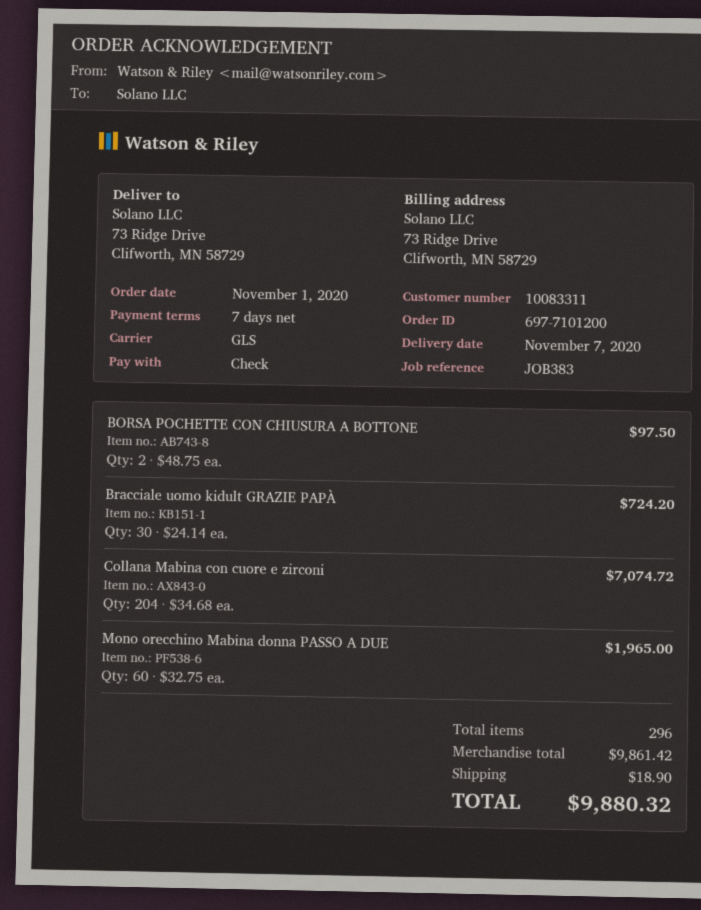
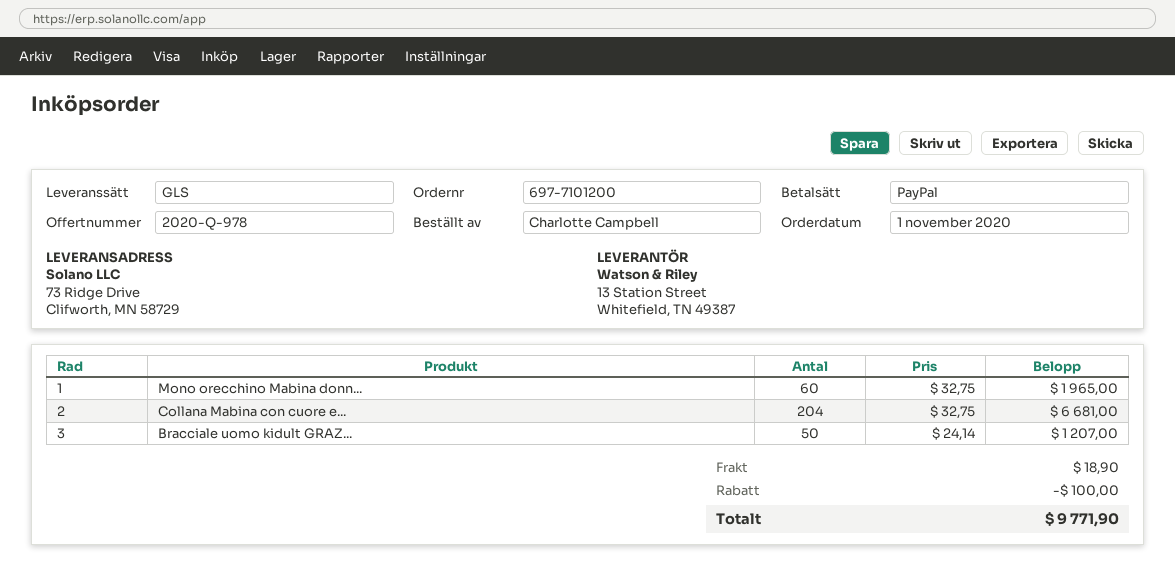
payment method: cheque -> PayPal
BORSA POCHETTE CON CHIUSURA A BOTTONE: 2 x 48.75 = 97.50 -> none
Bracciale uomo kidult GRAZIE PAPÀ: 30 x 24.14 = 724.20 -> 50 x 24.14 = 1207.00
Collana Mabina con cuore e zirconi: 204 x 34.68 = 7074.72 -> 204 x 32.75 = 6681.00
discount: none -> 100.00
total: 9880.32 -> 9771.90

